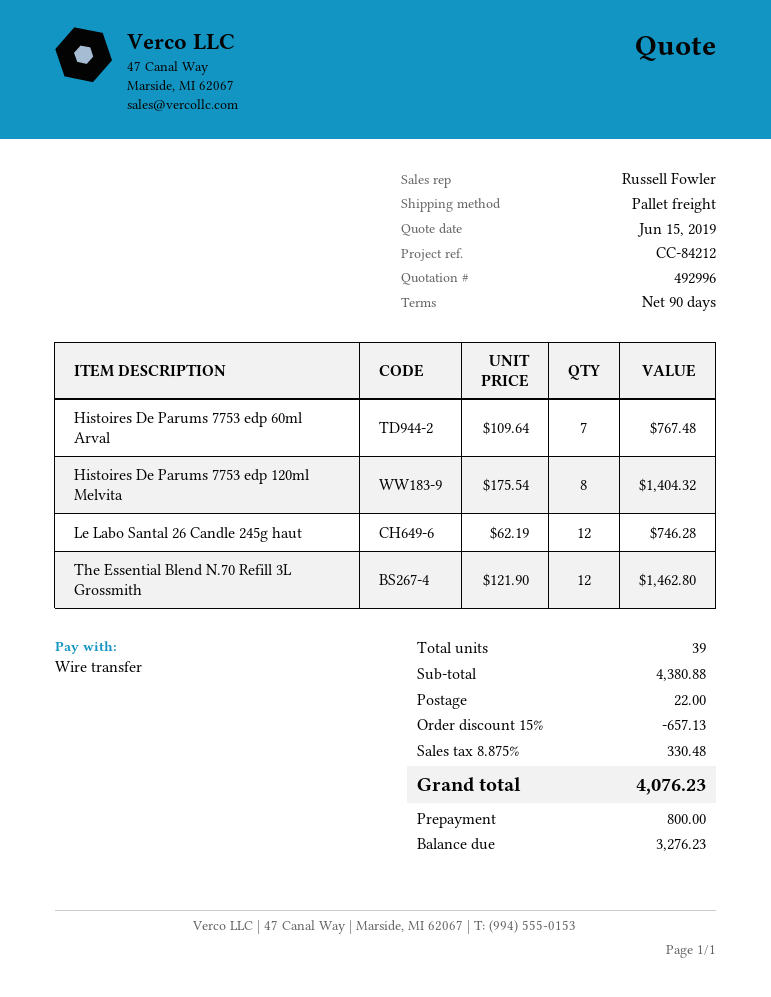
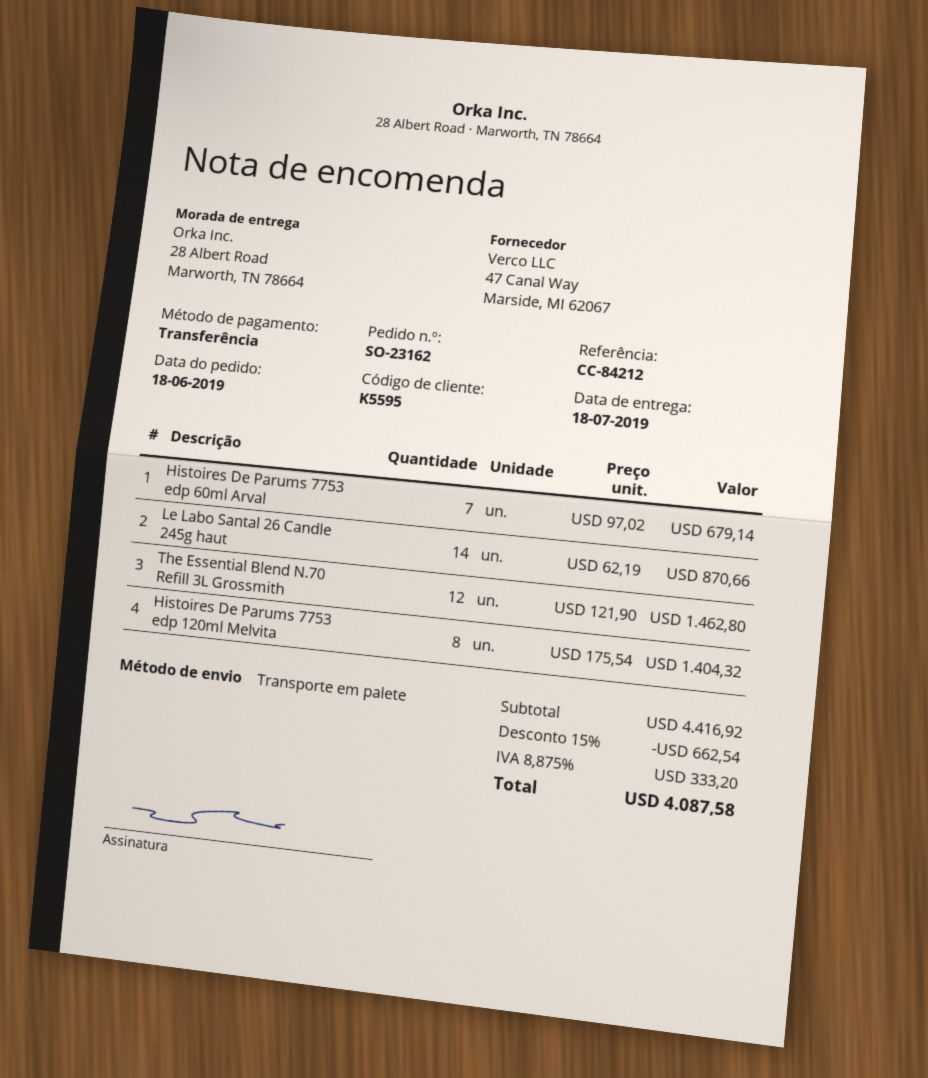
Histoires De Parums 7753 edp 60ml Arval: 7 x 109.64 = 767.48 -> 7 x 97.02 = 679.14
Le Labo Santal 26 Candle 245g haut: 12 x 62.19 = 746.28 -> 14 x 62.19 = 870.66
subtotal: 4380.88 -> 4416.92
discount: 15% = 657.13 -> 15% = 662.54
shipping: 22.00 -> none
tax: 8.875% = 330.48 -> 8.875% = 333.20
total: 4076.23 -> 4087.58

